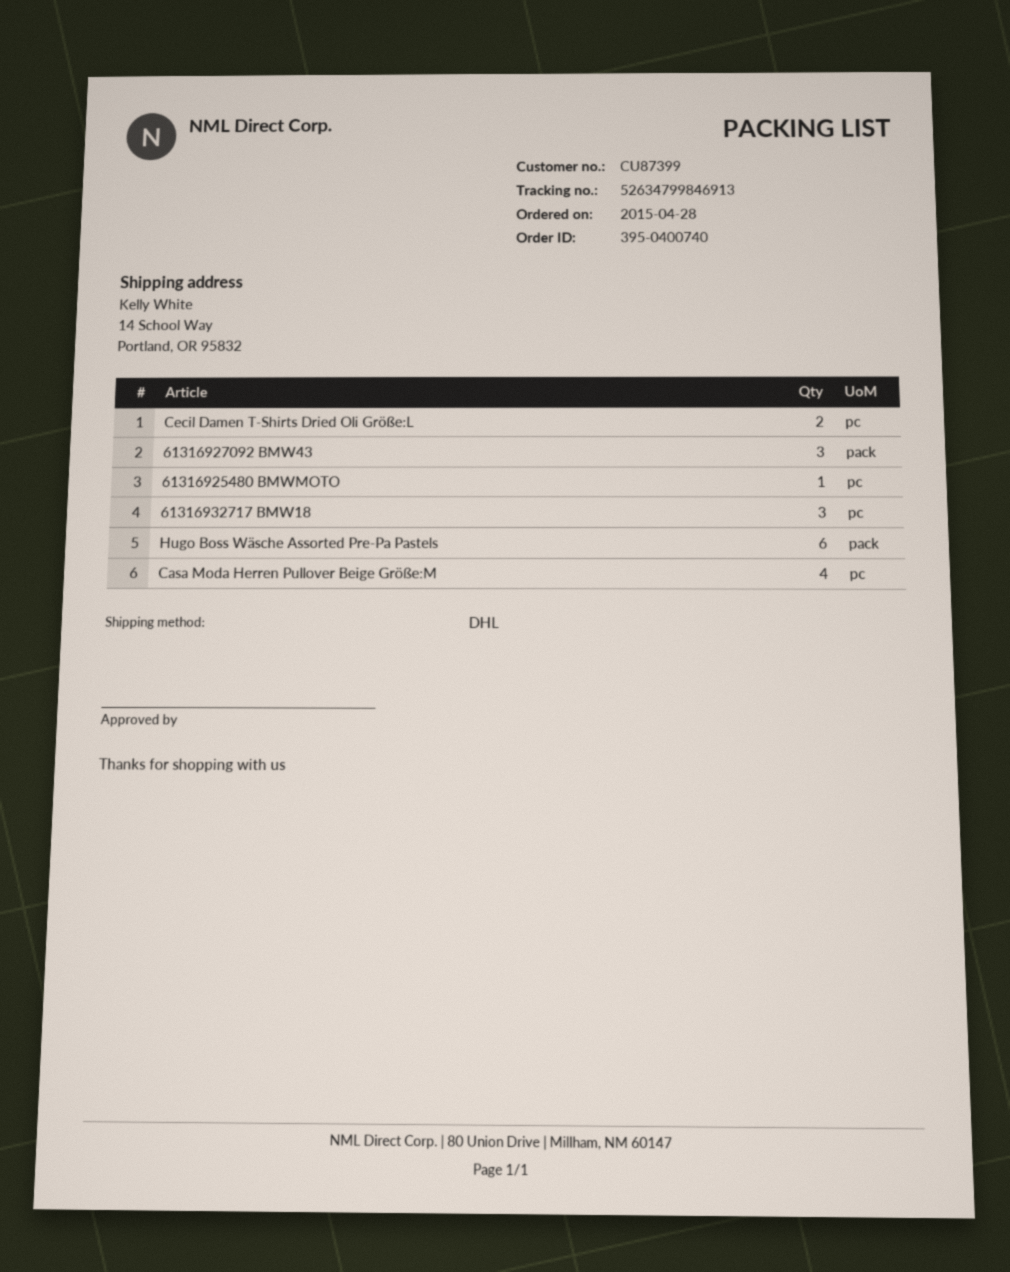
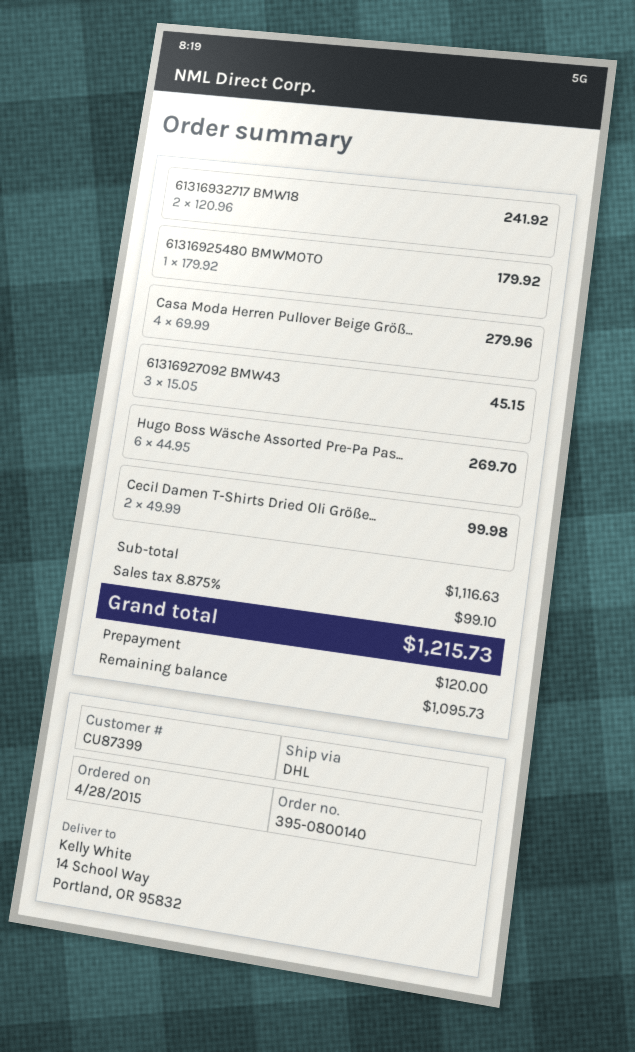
order number: 395-0400740 -> 395-0800140
61316932717 BMW18: 3 -> 2

